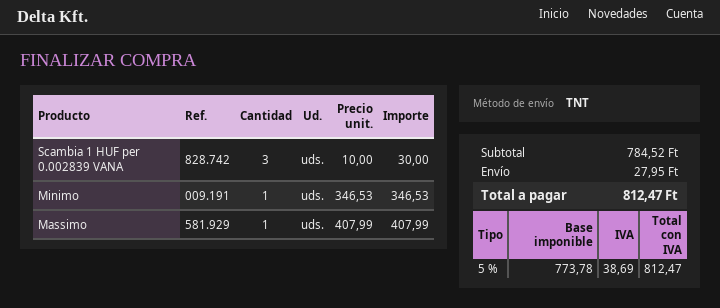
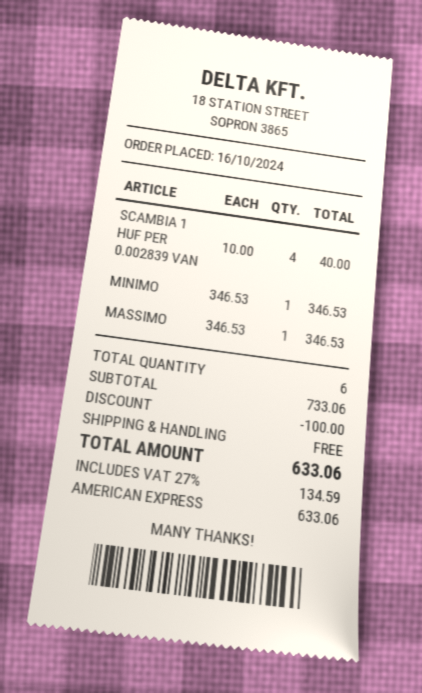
Scambia 1 HUF per 0.002839 VANA: 3 x 10.00 = 30.00 -> 4 x 10.00 = 40.00
Massimo: 1 x 407.99 = 407.99 -> 1 x 346.53 = 346.53
subtotal: 784.52 -> 733.06
discount: none -> 100.00
shipping: 27.95 -> 0.00
tax: 5% = 38.69 -> 27% = 134.59
total: 812.47 -> 633.06

